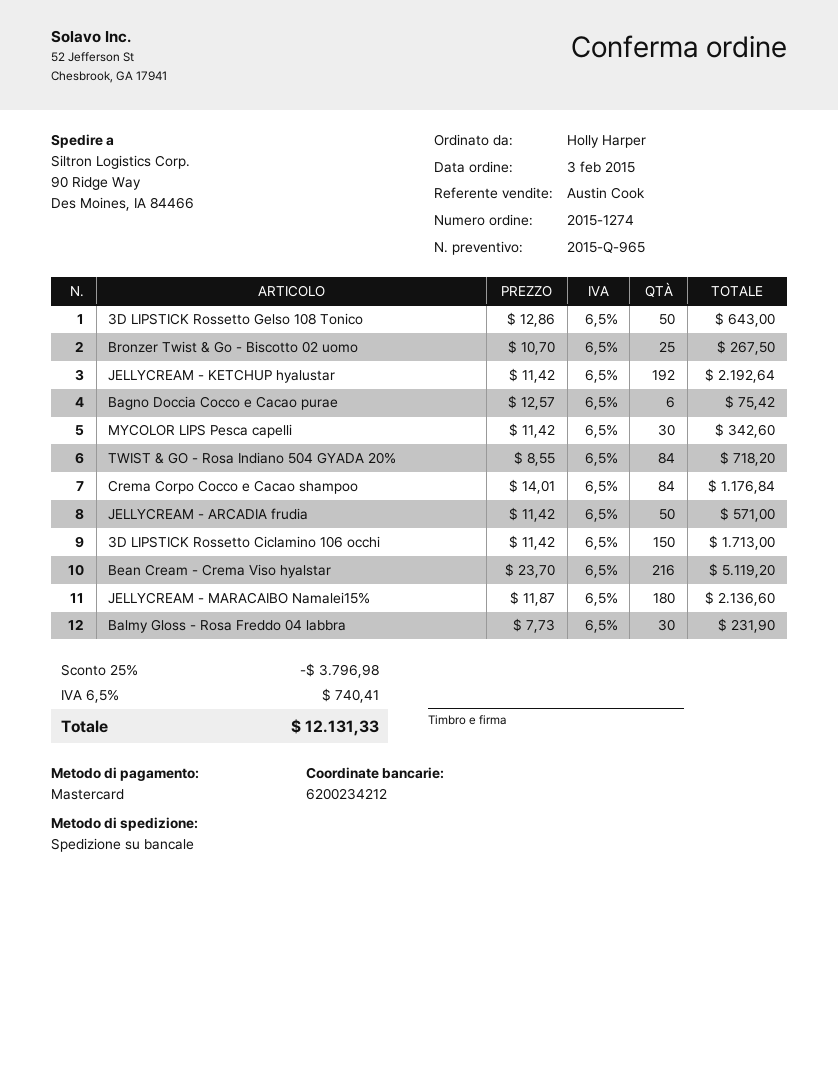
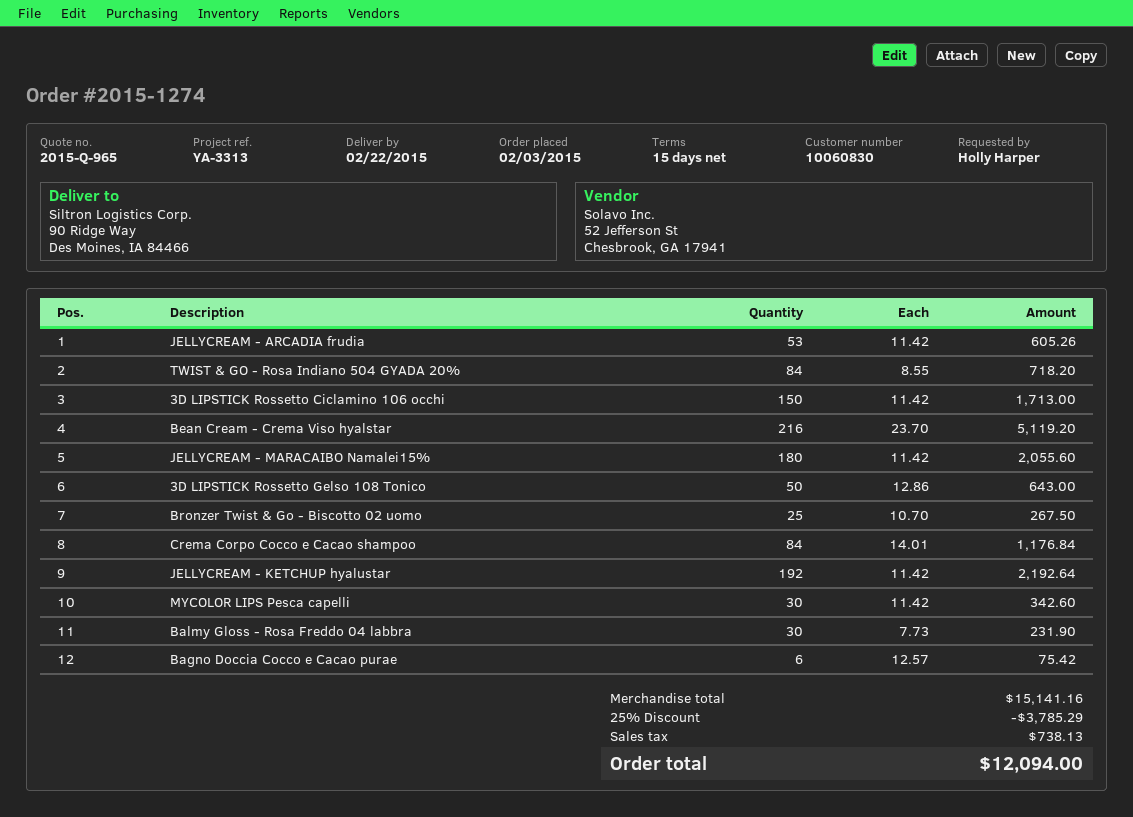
JELLYCREAM - ARCADIA frudia: 50 x 11.42 = 571.00 -> 53 x 11.42 = 605.26
JELLYCREAM - MARACAIBO Namalei15%: 180 x 11.87 = 2136.60 -> 180 x 11.42 = 2055.60
discount: 25% = 3796.98 -> 25% = 3785.29
tax: 740.41 -> 738.13
total: 12131.33 -> 12094.00

